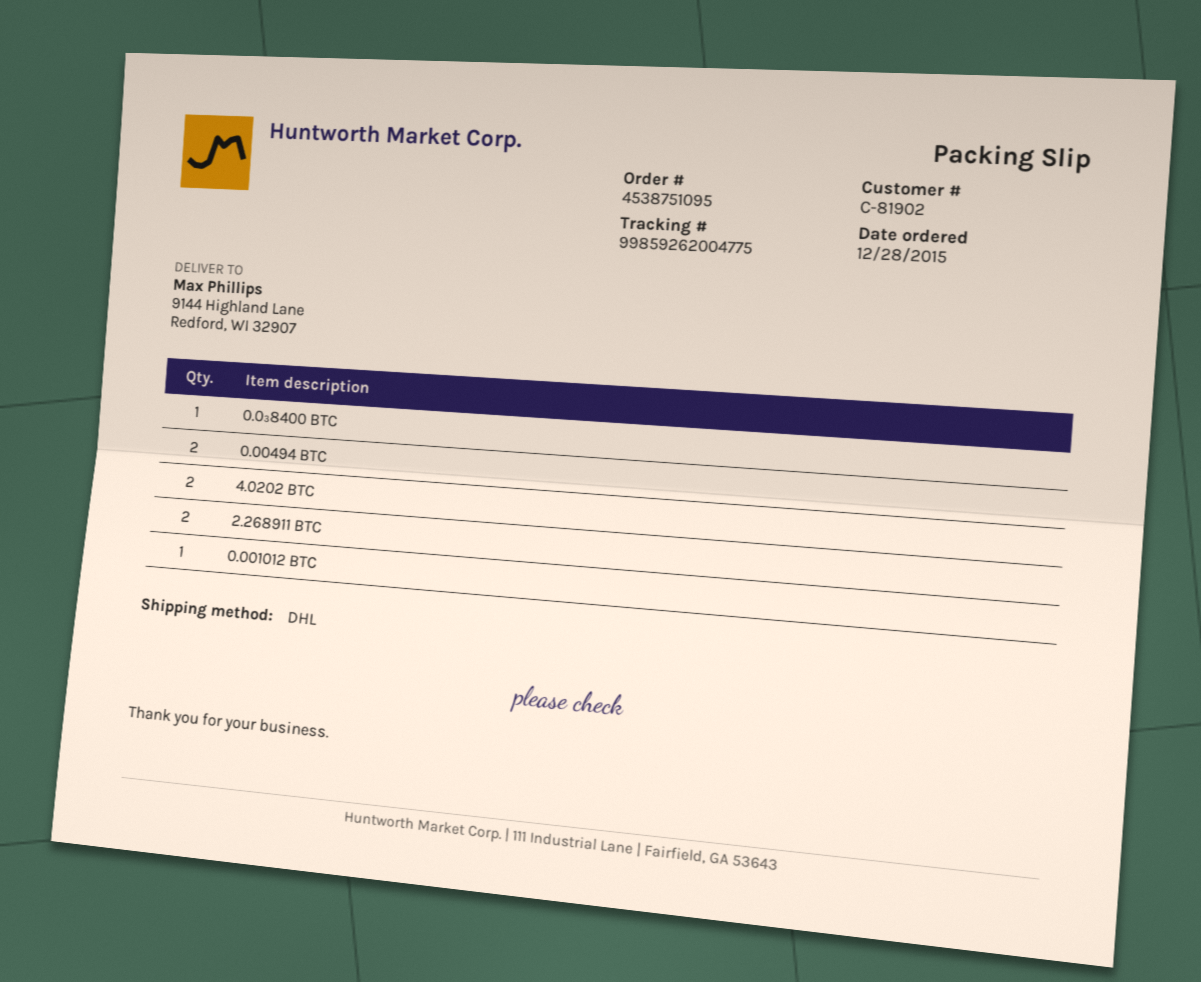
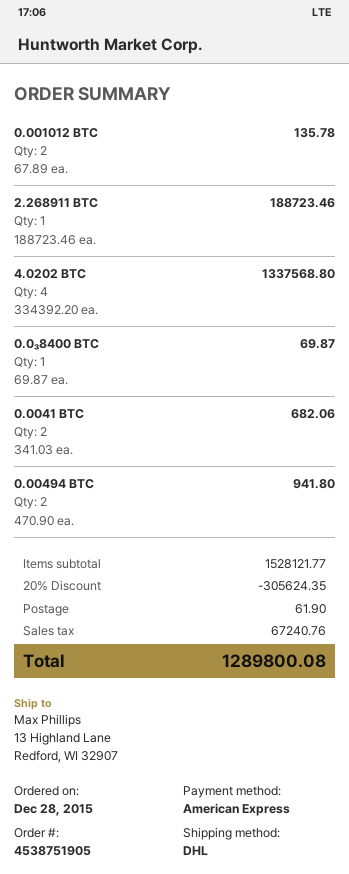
order number: 4538751095 -> 4538751905
ship to: 9144 Highland Lane, Redford, WI 32907 -> 13 Highland Lane, Redford, WI 32907
4.0202 BTC: 2 -> 4
2.268911 BTC: 2 -> 1
0.001012 BTC: 1 -> 2
0.0041 BTC: none -> 2

